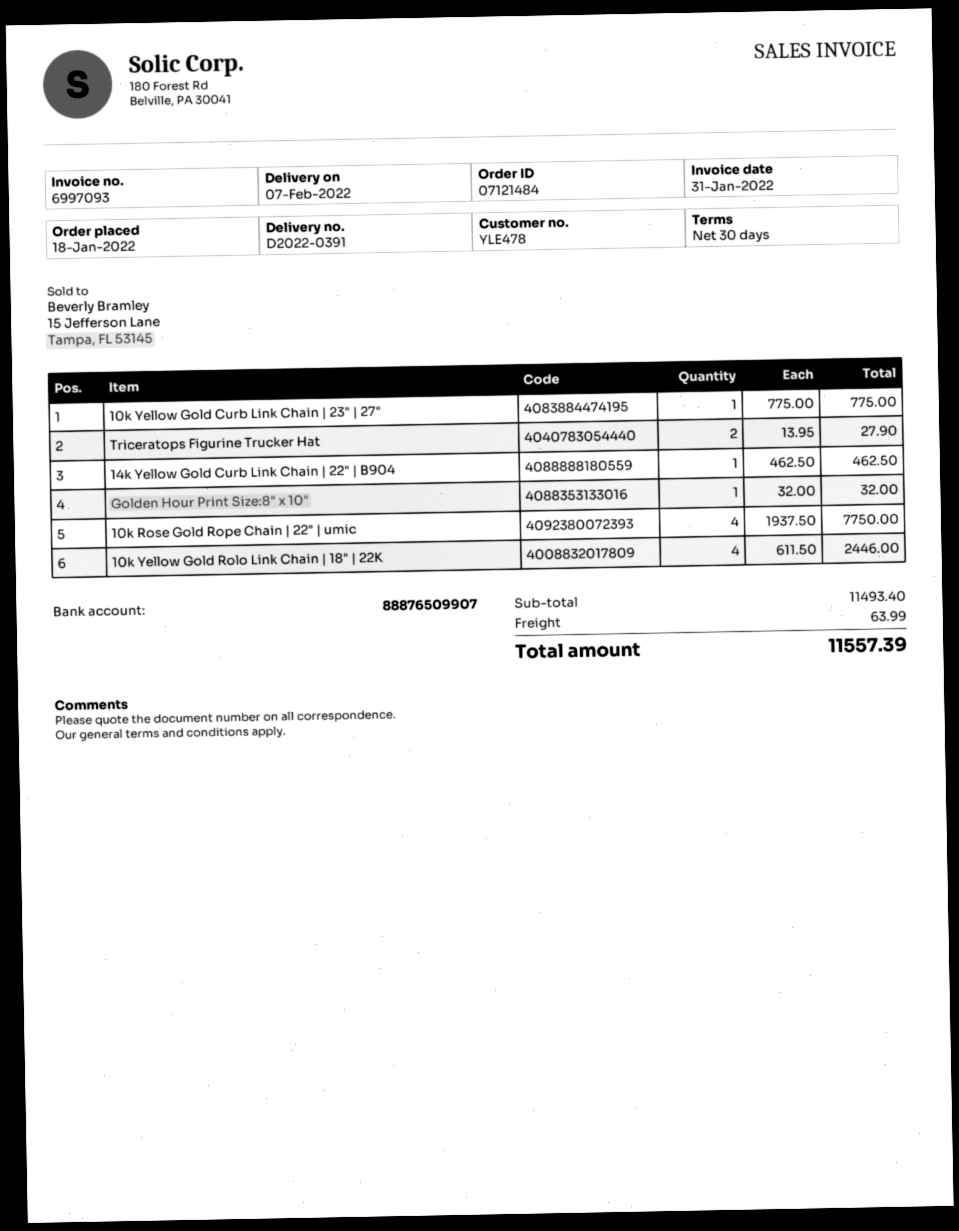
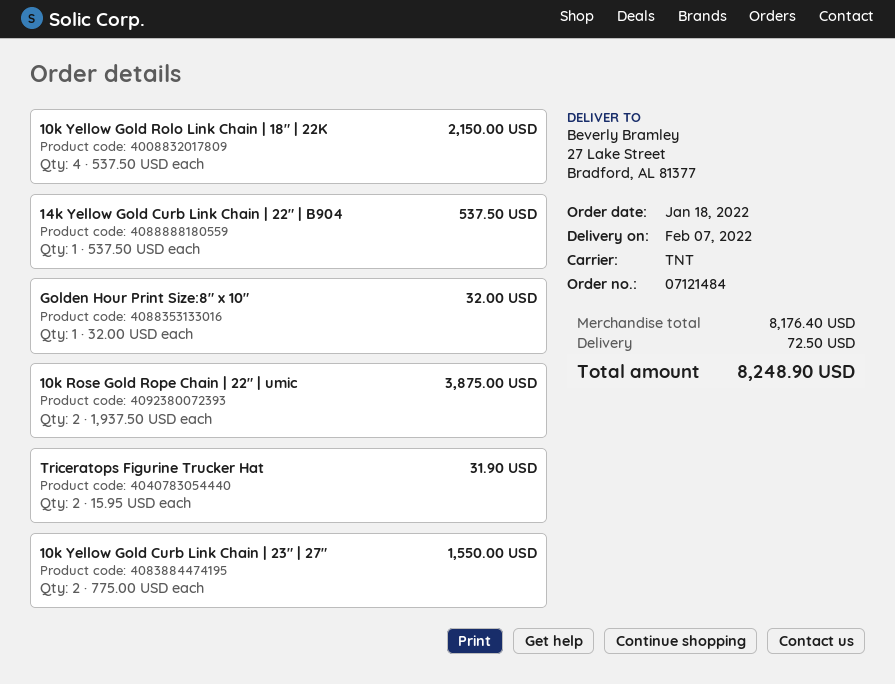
10k Yellow Gold Curb Link Chain | 23" | 27": 1 x 775.00 = 775.00 -> 2 x 775.00 = 1550.00
Triceratops Figurine Trucker Hat: 2 x 13.95 = 27.90 -> 2 x 15.95 = 31.90
14k Yellow Gold Curb Link Chain | 22" | B904: 1 x 462.50 = 462.50 -> 1 x 537.50 = 537.50
10k Rose Gold Rope Chain | 22" | umic: 4 x 1937.50 = 7750.00 -> 2 x 1937.50 = 3875.00
10k Yellow Gold Rolo Link Chain | 18" | 22K: 4 x 611.50 = 2446.00 -> 4 x 537.50 = 2150.00
subtotal: 11493.40 -> 8176.40
shipping: 63.99 -> 72.50
total: 11557.39 -> 8248.90

